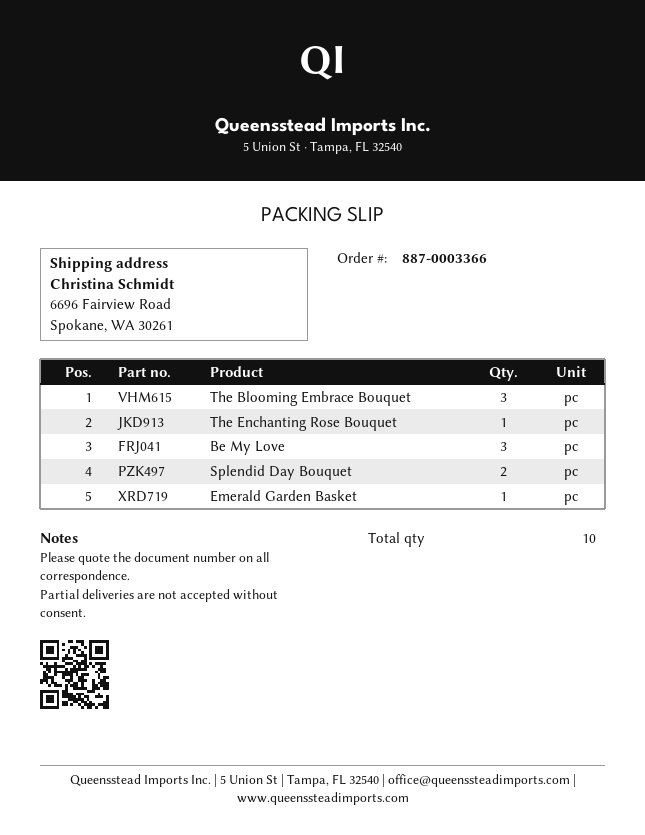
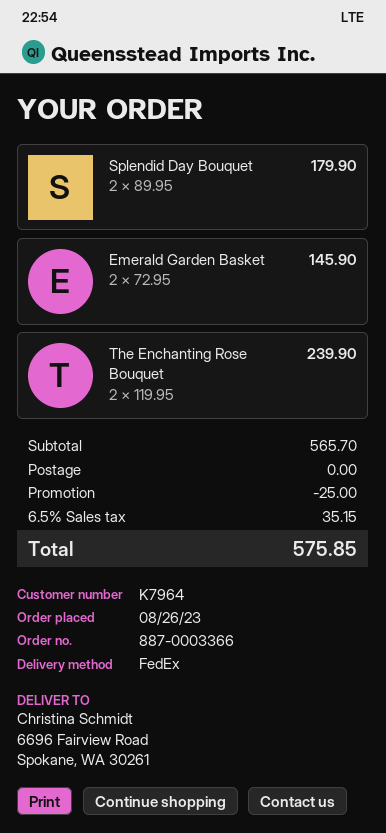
The Blooming Embrace Bouquet: 3 -> none
The Enchanting Rose Bouquet: 1 -> 2
Be My Love: 3 -> none
Emerald Garden Basket: 1 -> 2

